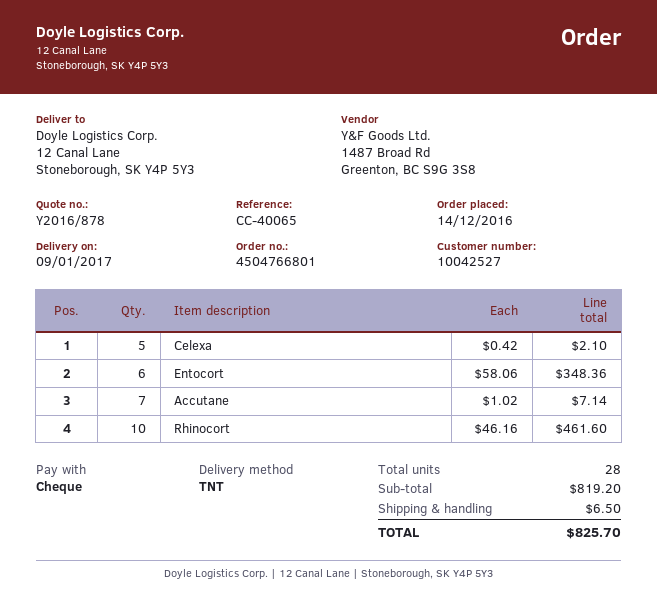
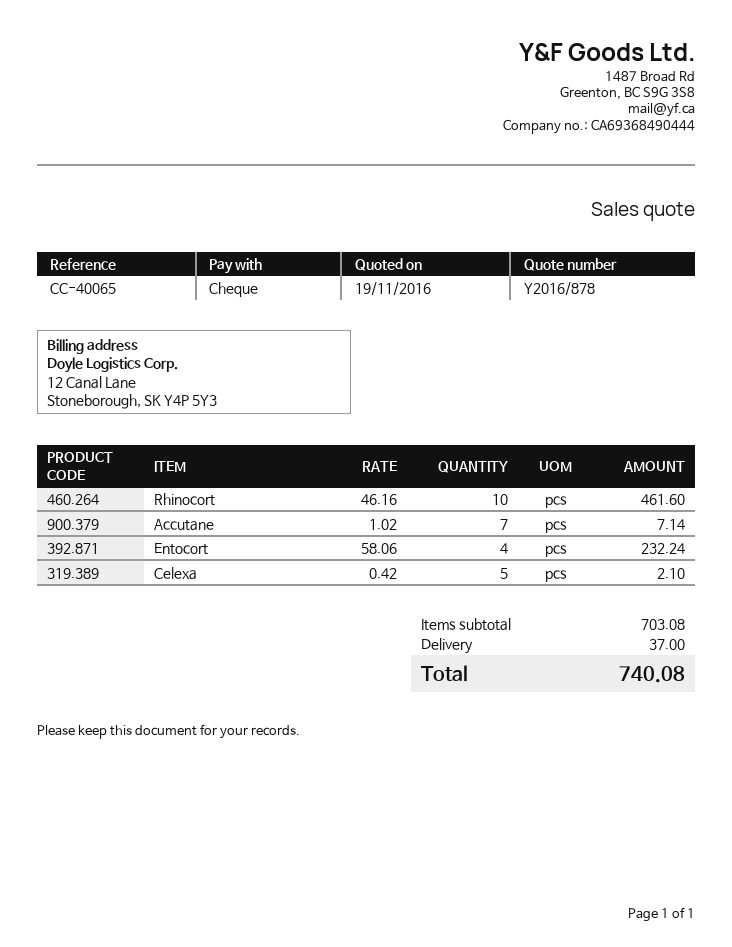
Entocort: 6 x 58.06 = 348.36 -> 4 x 58.06 = 232.24
subtotal: 819.20 -> 703.08
shipping: 6.50 -> 37.00
total: 825.70 -> 740.08

